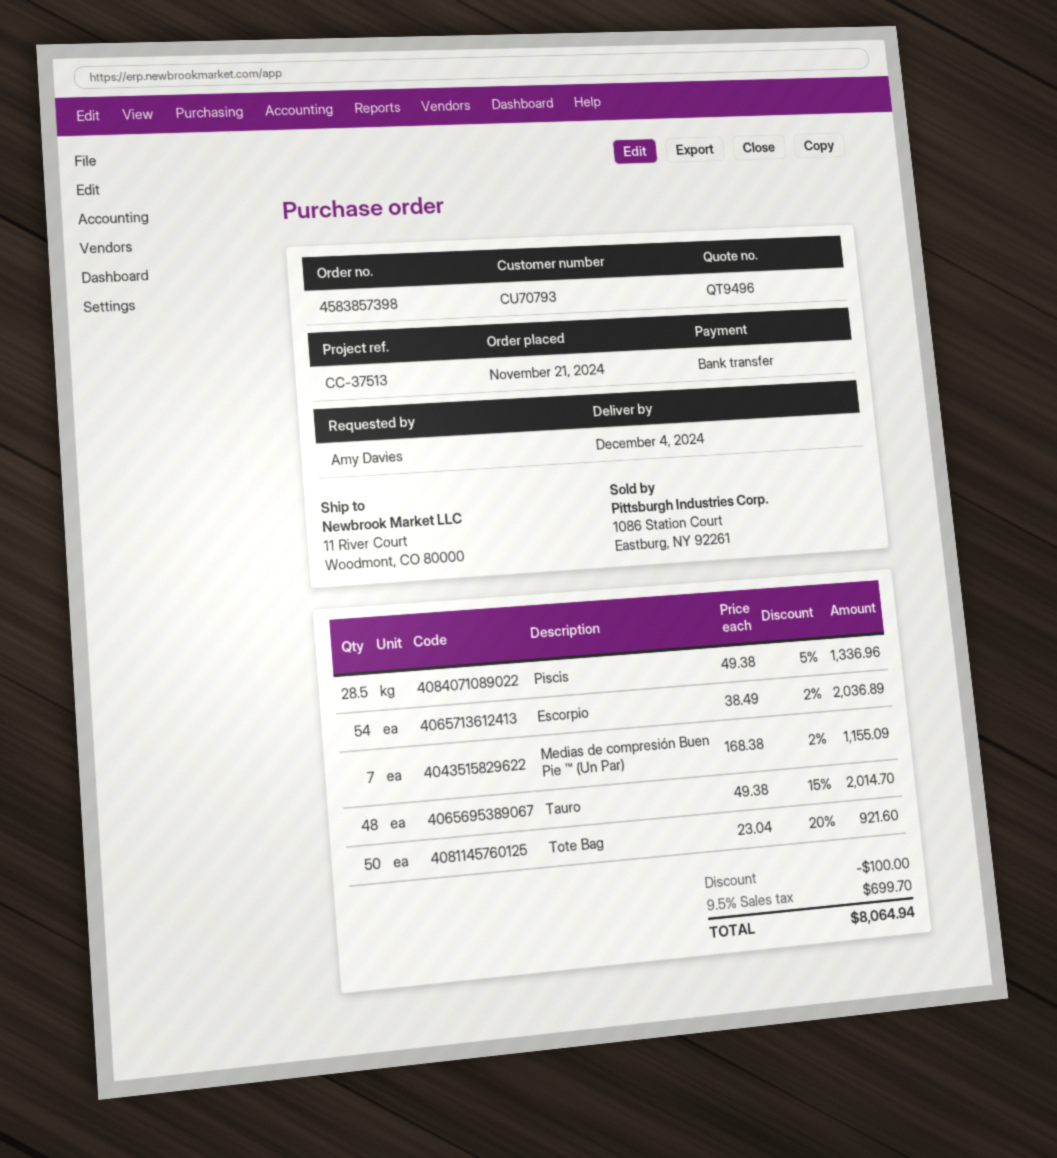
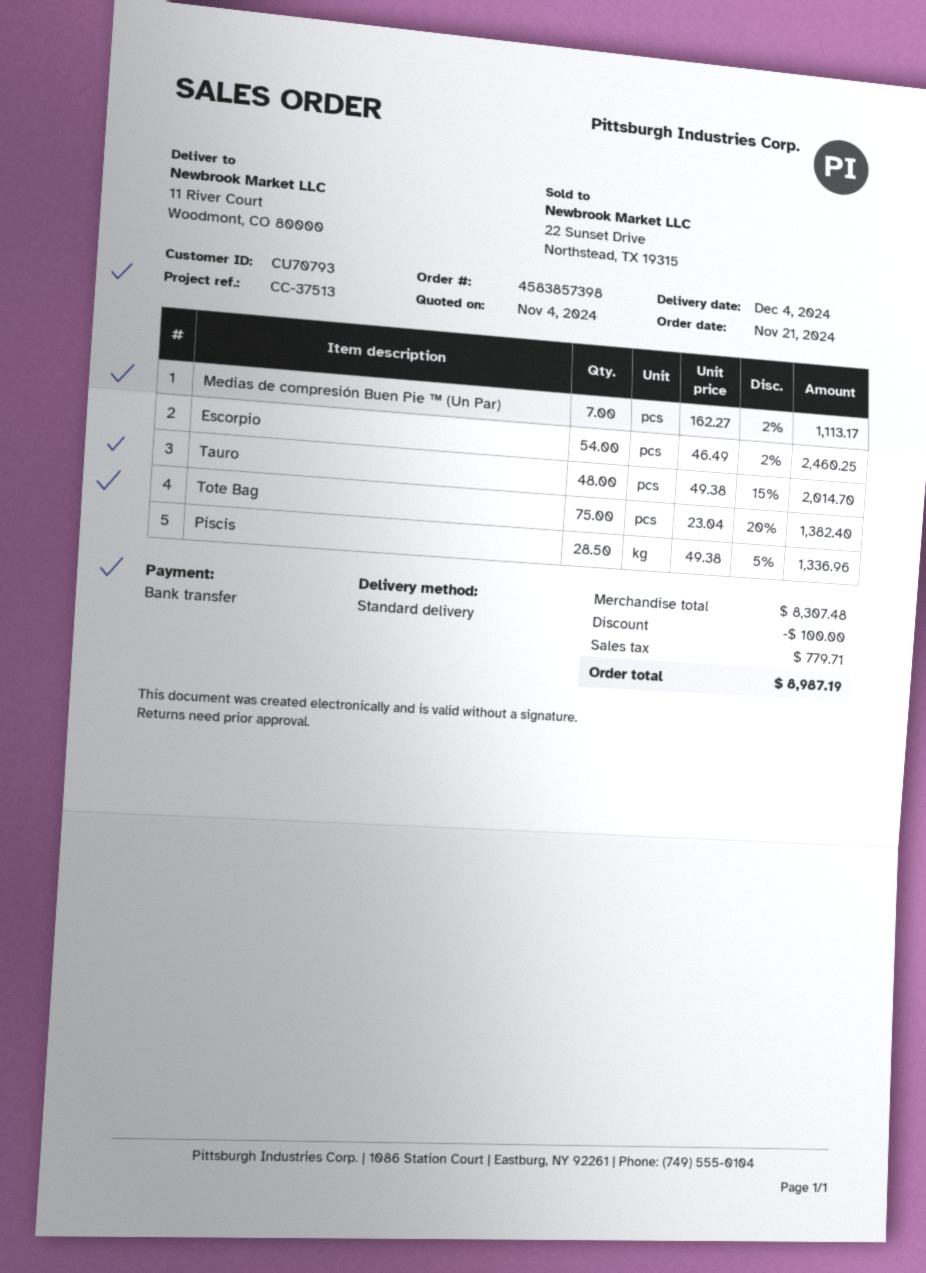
Escorpio: 54 x 38.49 - 2% = 2036.89 -> 54 x 46.49 - 2% = 2460.25
Medias de compresión Buen Pie ™ (Un Par): 7 x 168.38 - 2% = 1155.09 -> 7 x 162.27 - 2% = 1113.17
Tote Bag: 50 x 23.04 - 20% = 921.60 -> 75 x 23.04 - 20% = 1382.40
tax: 699.70 -> 779.71
total: 8064.94 -> 8987.19

